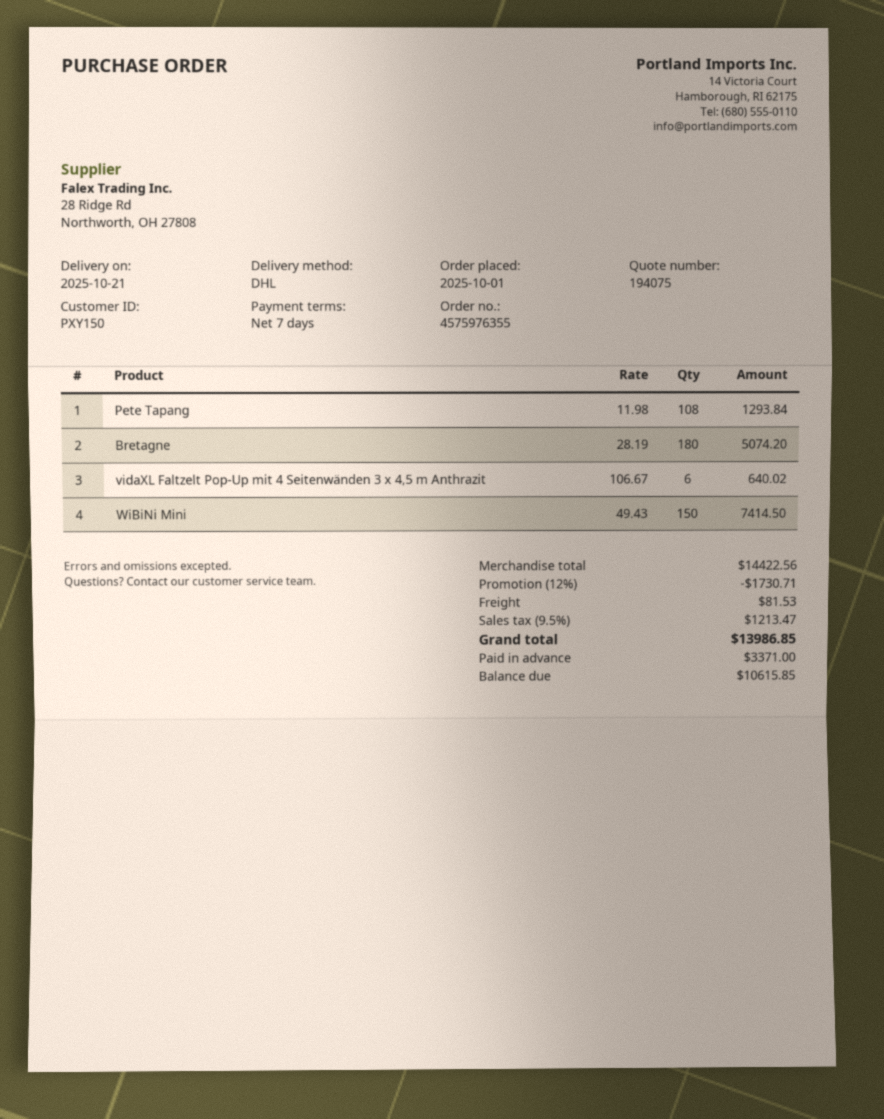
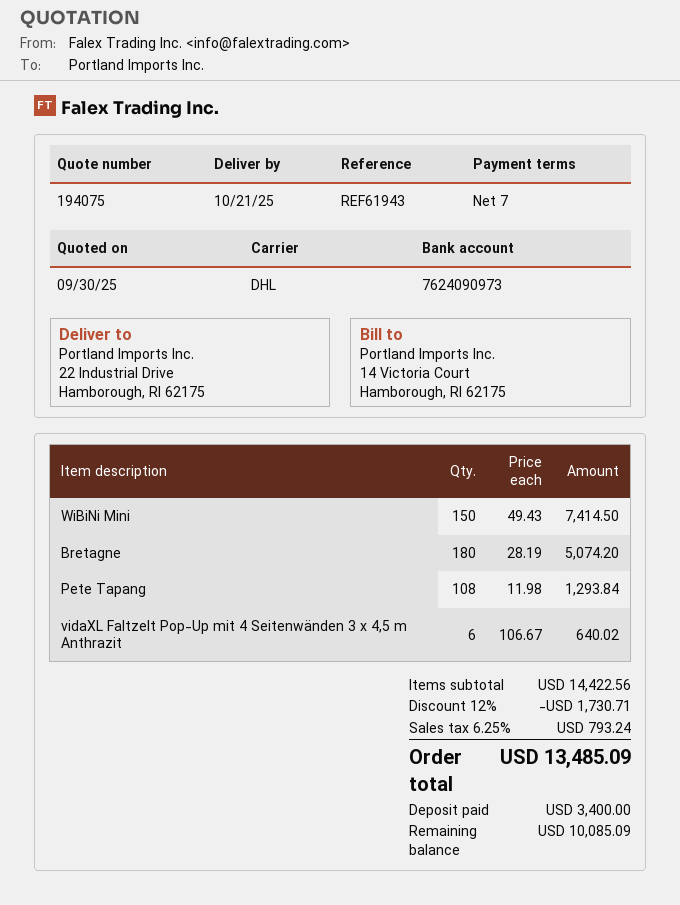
shipping: 81.53 -> none
tax: 9.5% = 1213.47 -> 6.25% = 793.24
total: 13986.85 -> 13485.09
deposit: 3371.00 -> 3400.00
balance: 10615.85 -> 10085.09

